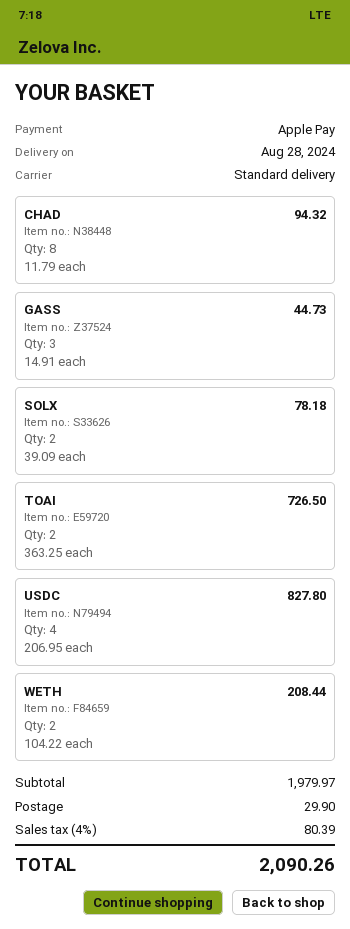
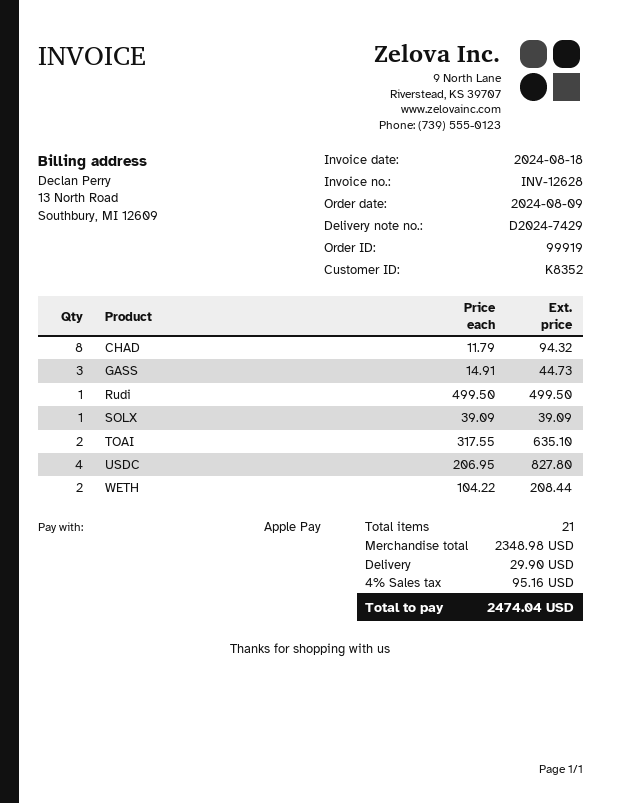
SOLX: 2 x 39.09 = 78.18 -> 1 x 39.09 = 39.09
TOAI: 2 x 363.25 = 726.50 -> 2 x 317.55 = 635.10
Rudi: none -> 1 x 499.50 = 499.50
subtotal: 1979.97 -> 2348.98
tax: 4% = 80.39 -> 4% = 95.16
total: 2090.26 -> 2474.04

